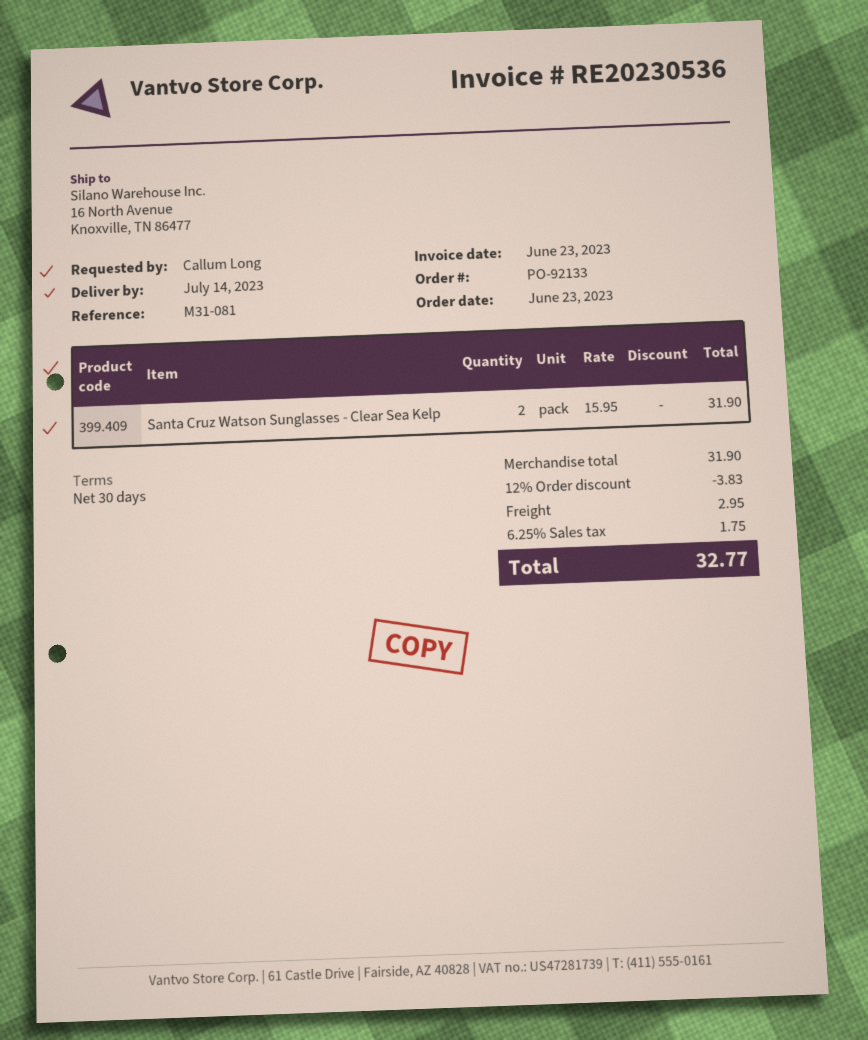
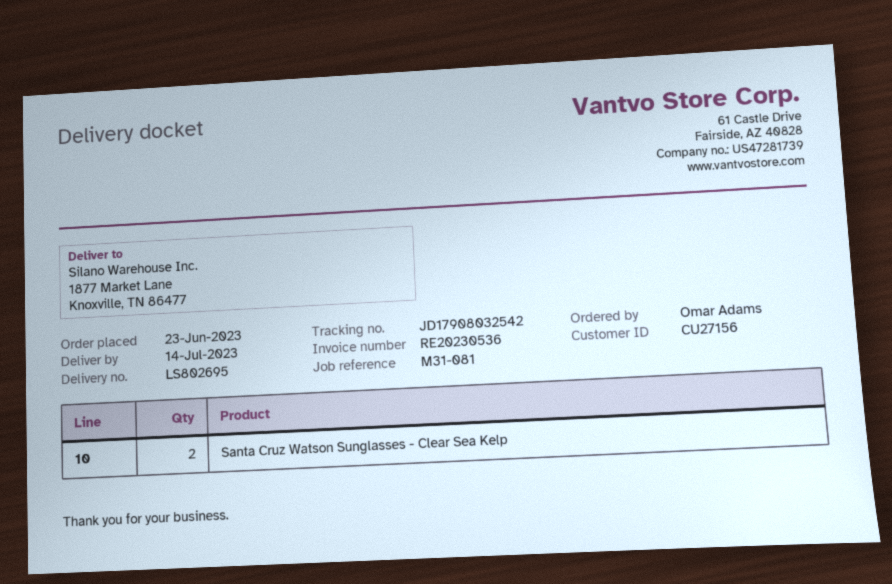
ordered by: Callum Long -> Omar Adams
ship to: 16 North Avenue, Knoxville, TN 86477 -> 1877 Market Lane, Knoxville, TN 86477

